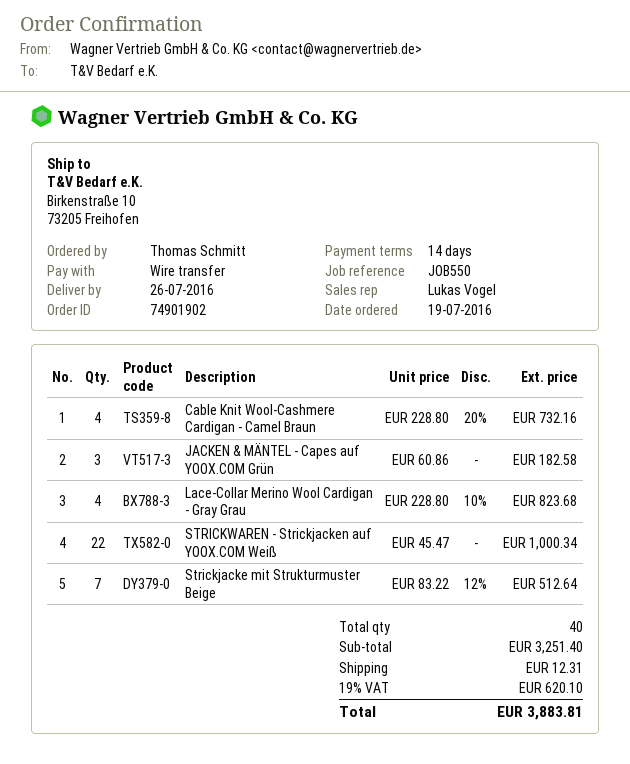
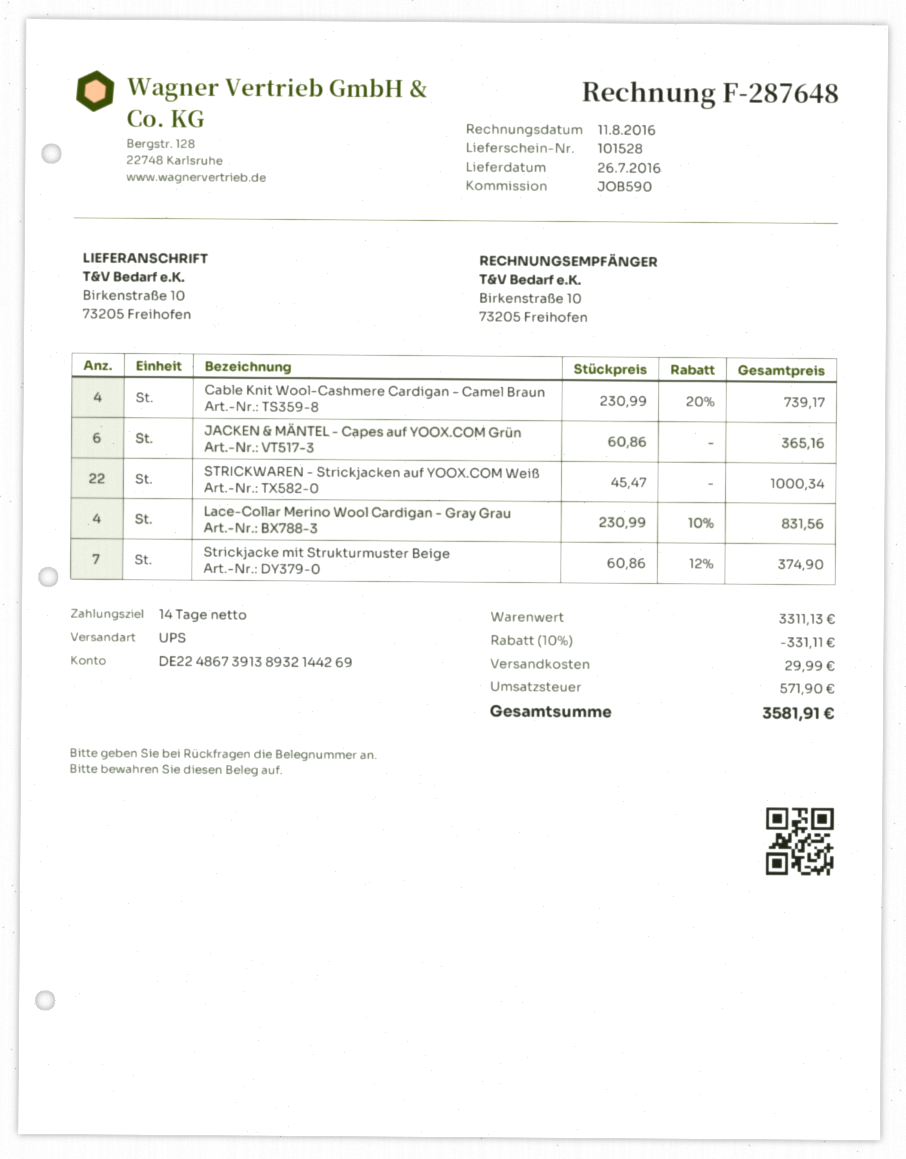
reference: JOB550 -> JOB590
Cable Knit Wool-Cashmere Cardigan - Camel Braun: 4 x 228.80 - 20% = 732.16 -> 4 x 230.99 - 20% = 739.17
JACKEN & MÄNTEL - Capes auf YOOX.COM Grün: 3 x 60.86 = 182.58 -> 6 x 60.86 = 365.16
Lace-Collar Merino Wool Cardigan - Gray Grau: 4 x 228.80 - 10% = 823.68 -> 4 x 230.99 - 10% = 831.56
Strickjacke mit Strukturmuster Beige: 7 x 83.22 - 12% = 512.64 -> 7 x 60.86 - 12% = 374.90
subtotal: 3251.40 -> 3311.13
discount: none -> 10% = 331.11
shipping: 12.31 -> 29.99
tax: 620.10 -> 571.90
total: 3883.81 -> 3581.91

